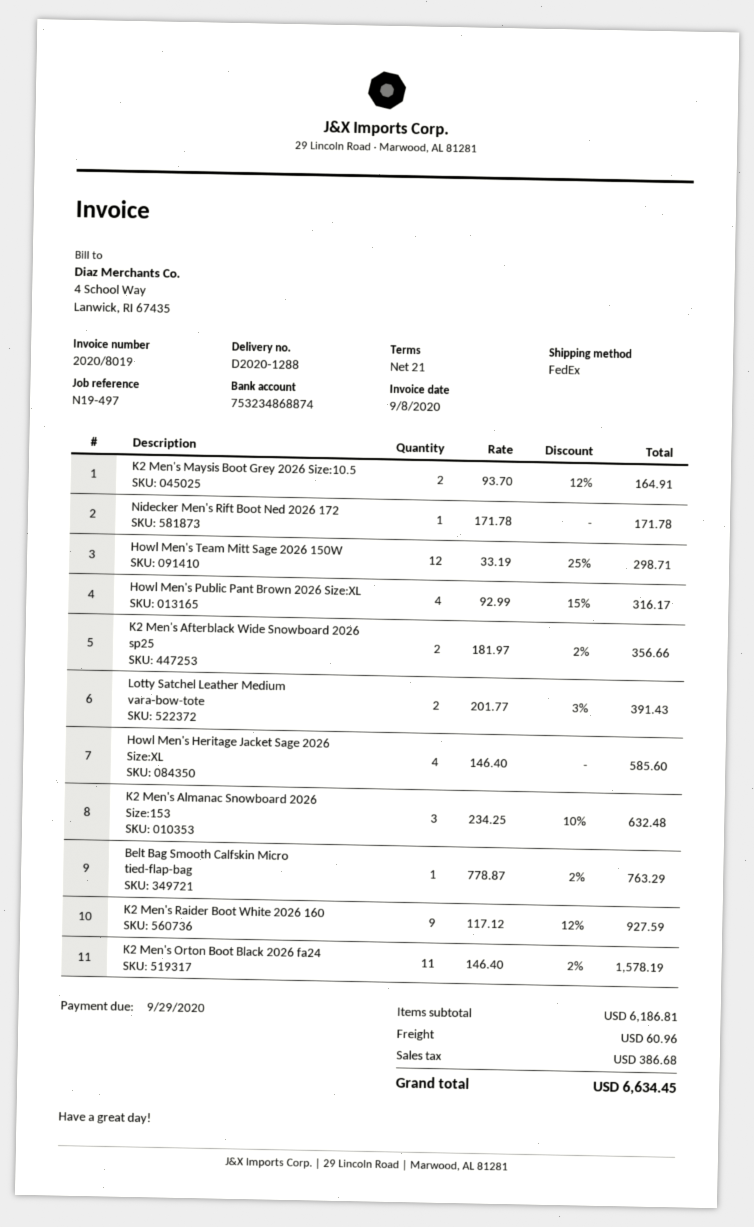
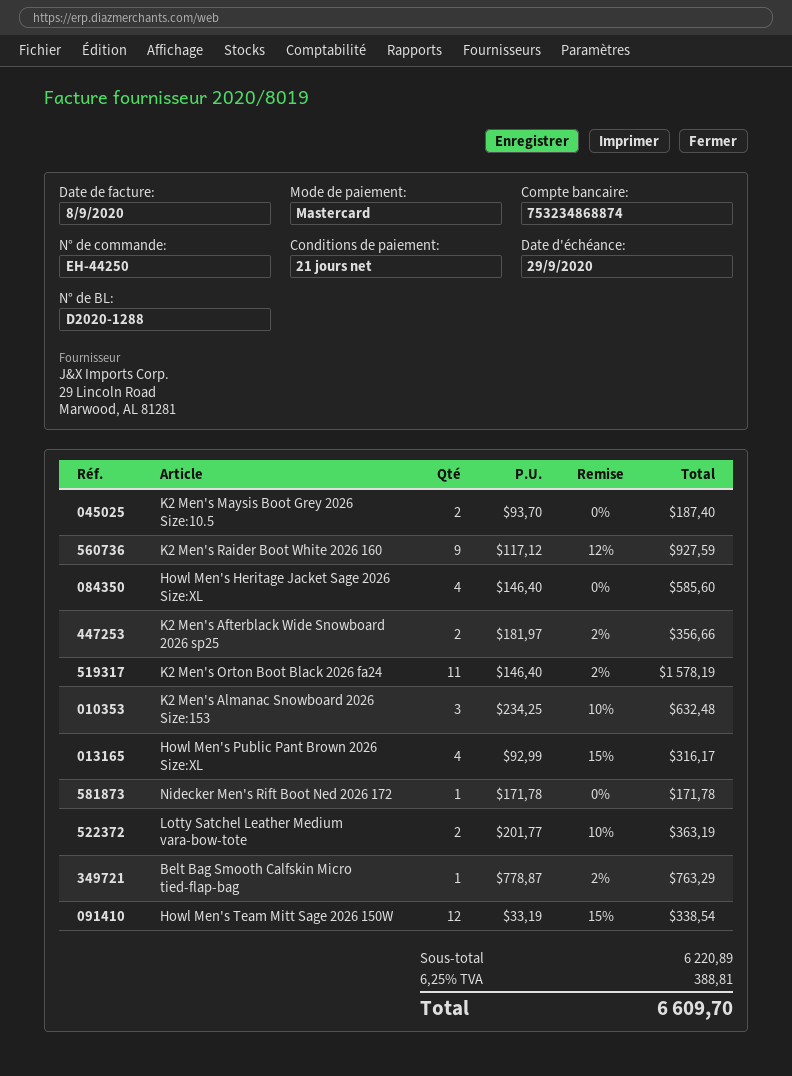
K2 Men's Maysis Boot Grey 2026 Size:10.5: 2 x 93.70 - 12% = 164.91 -> 2 x 93.70 = 187.40
Howl Men's Team Mitt Sage 2026 150W: 12 x 33.19 - 25% = 298.71 -> 12 x 33.19 - 15% = 338.54
Lotty Satchel Leather Medium vara-bow-tote: 2 x 201.77 - 3% = 391.43 -> 2 x 201.77 - 10% = 363.19
subtotal: 6186.81 -> 6220.89
shipping: 60.96 -> none
tax: 386.68 -> 388.81
total: 6634.45 -> 6609.70

